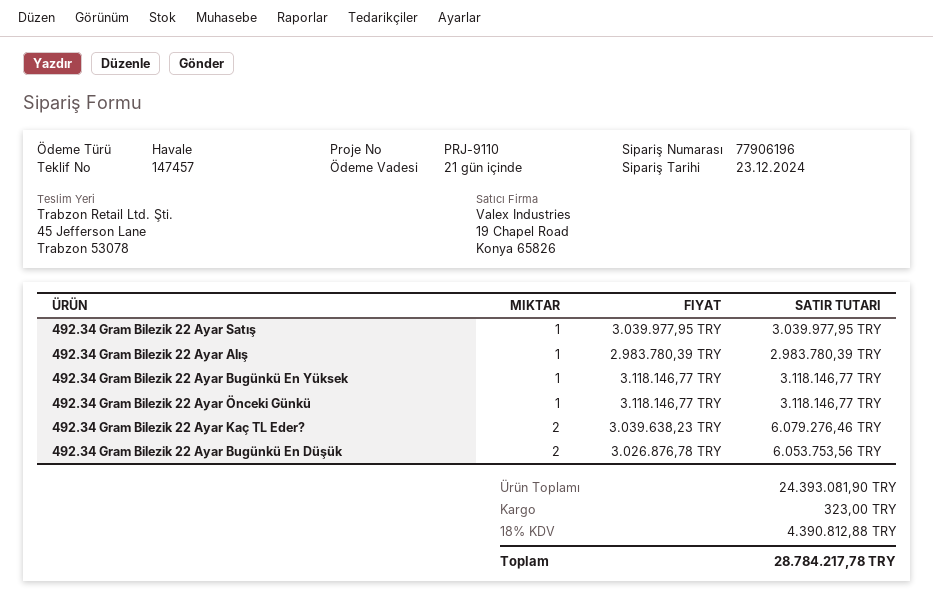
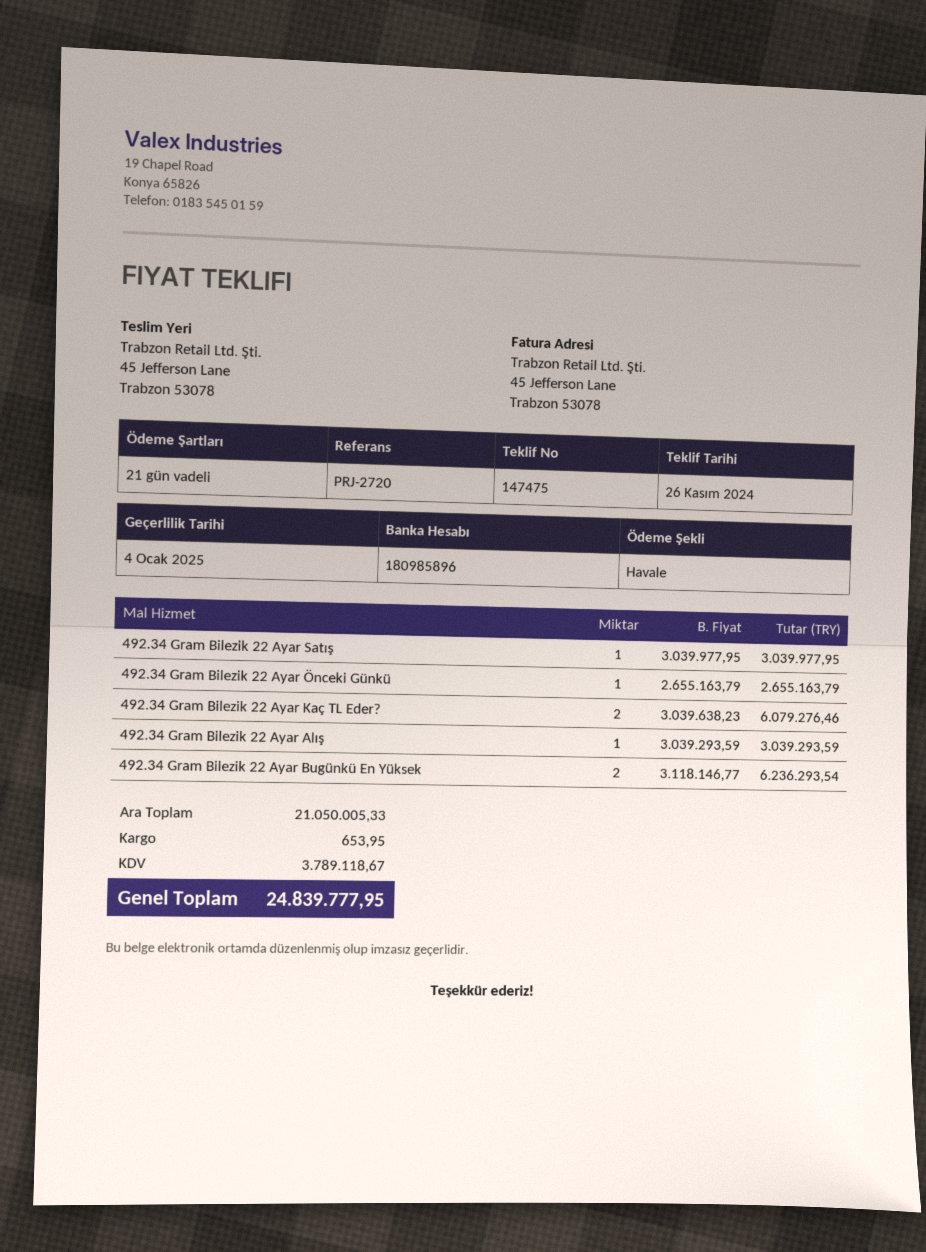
quote number: 147457 -> 147475
reference: PRJ-9110 -> PRJ-2720
492.34 Gram Bilezik 22 Ayar Alış: 1 x 2983780.39 = 2983780.39 -> 1 x 3039293.59 = 3039293.59
492.34 Gram Bilezik 22 Ayar Bugünkü En Yüksek: 1 x 3118146.77 = 3118146.77 -> 2 x 3118146.77 = 6236293.54
492.34 Gram Bilezik 22 Ayar Önceki Günkü: 1 x 3118146.77 = 3118146.77 -> 1 x 2655163.79 = 2655163.79
492.34 Gram Bilezik 22 Ayar Bugünkü En Düşük: 2 x 3026876.78 = 6053753.56 -> none
subtotal: 24393081.90 -> 21050005.33
shipping: 323.00 -> 653.95
tax: 4390812.88 -> 3789118.67
total: 28784217.78 -> 24839777.95

